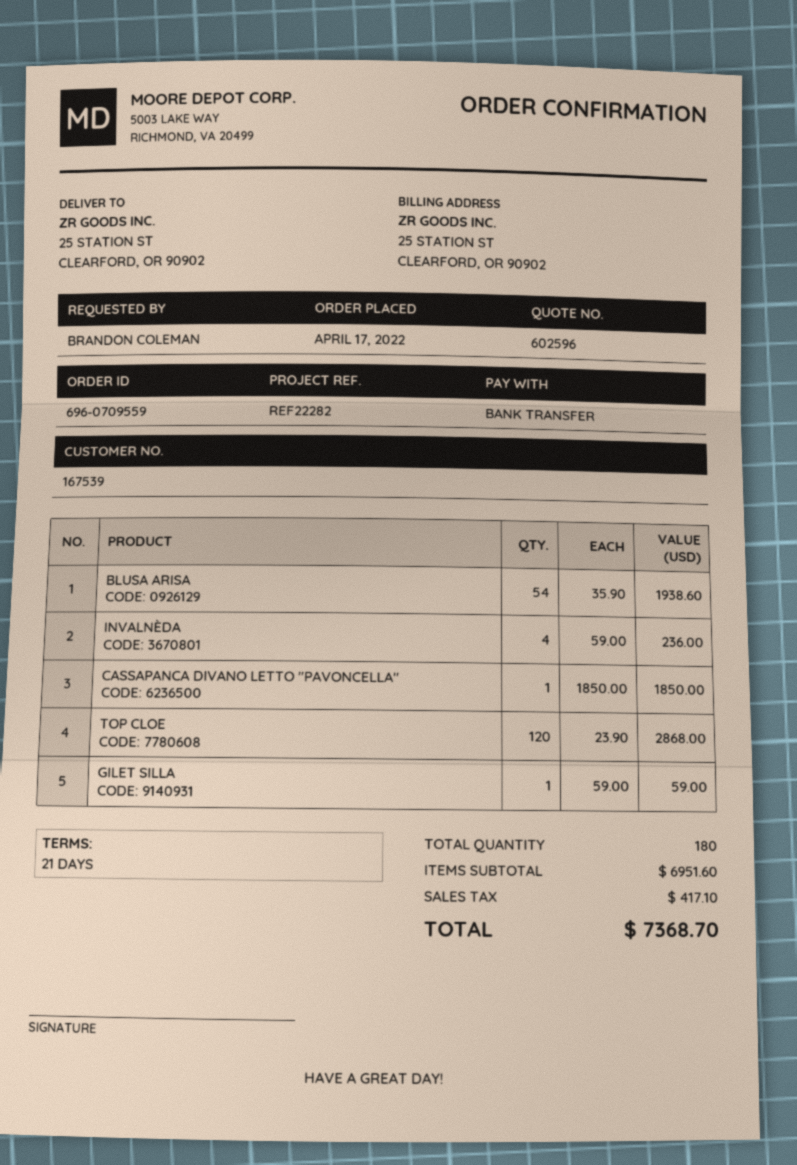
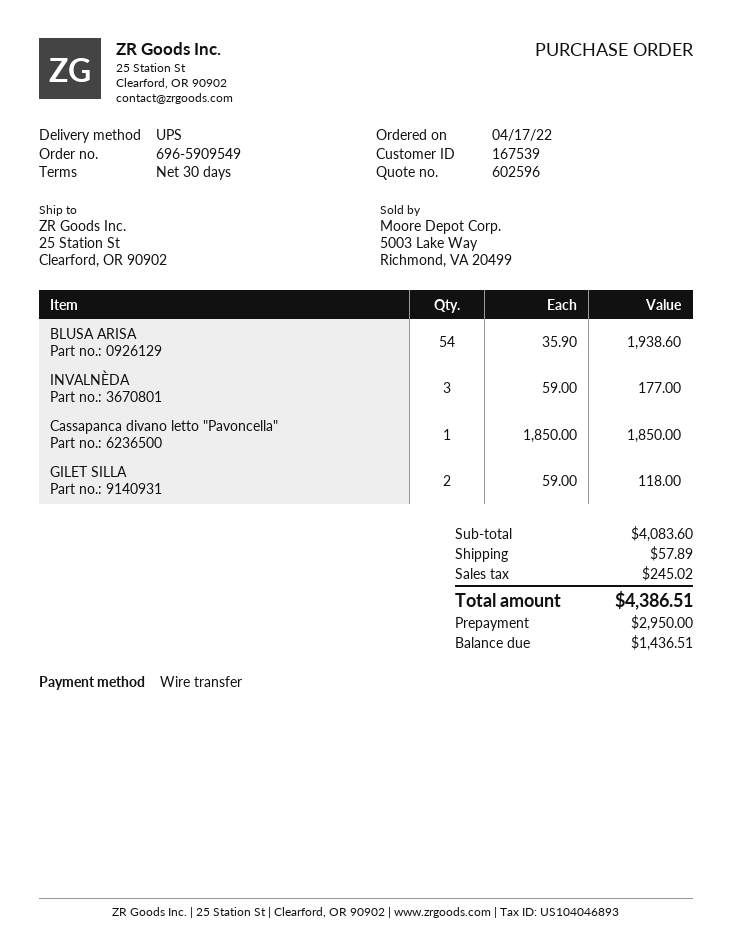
order number: 696-0709559 -> 696-5909549
payment terms: 21 days -> 30 days
INVALNÈDA: 4 x 59.00 = 236.00 -> 3 x 59.00 = 177.00
TOP CLOE: 120 x 23.90 = 2868.00 -> none
GILET SILLA: 1 x 59.00 = 59.00 -> 2 x 59.00 = 118.00
subtotal: 6951.60 -> 4083.60
shipping: none -> 57.89
tax: 417.10 -> 245.02
total: 7368.70 -> 4386.51

